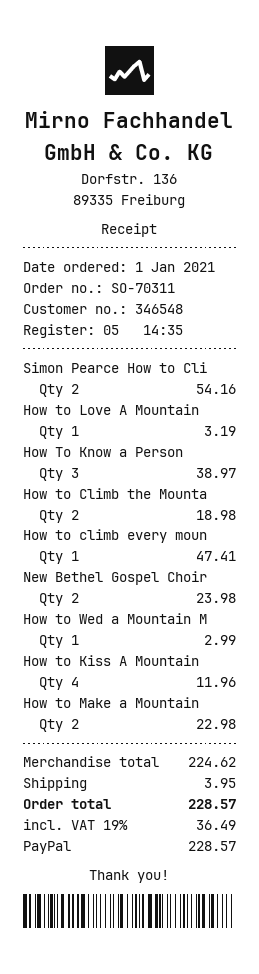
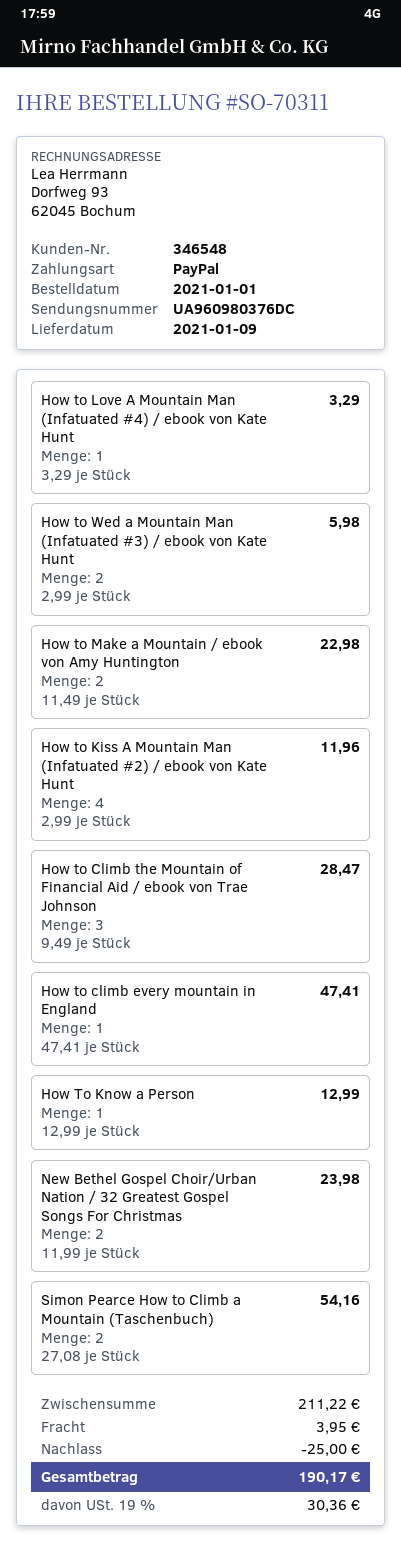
How to Love A Mountain: 1 for 3.19 -> 1 for 3.29
How To Know a Person: 3 for 38.97 -> 1 for 12.99
How to Climb the Mounta: 2 for 18.98 -> 3 for 28.47
How to Wed a Mountain M: 1 for 2.99 -> 2 for 5.98
subtotal: 224.62 -> 211.22
discount: none -> 25.00
tax: 19% = 36.49 -> 19% = 30.36
total: 228.57 -> 190.17

